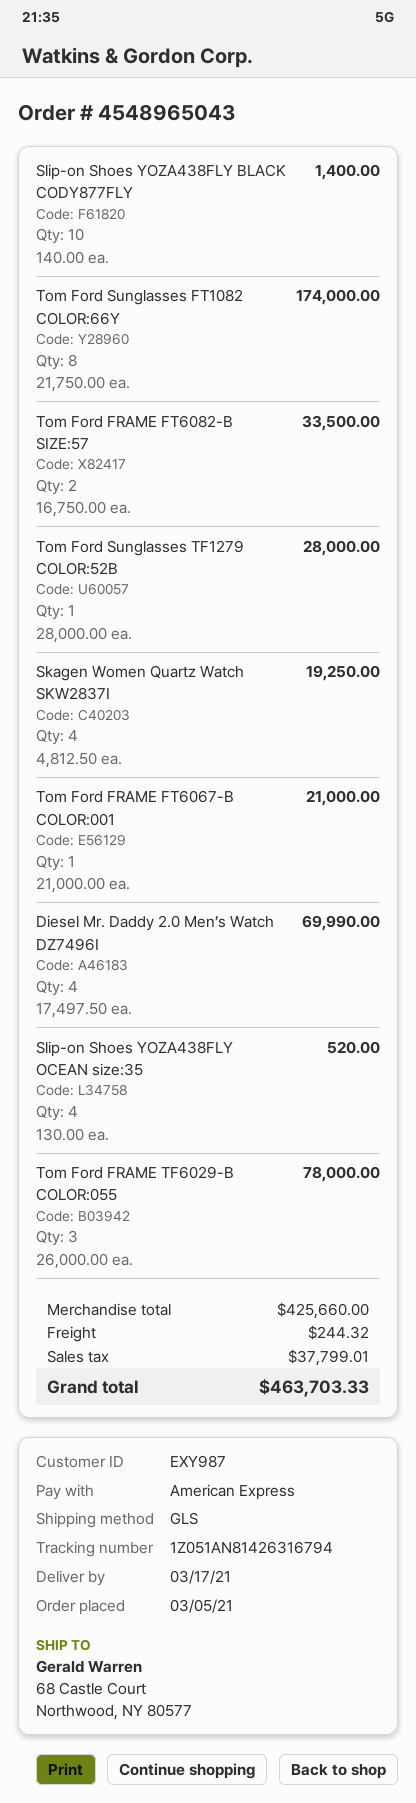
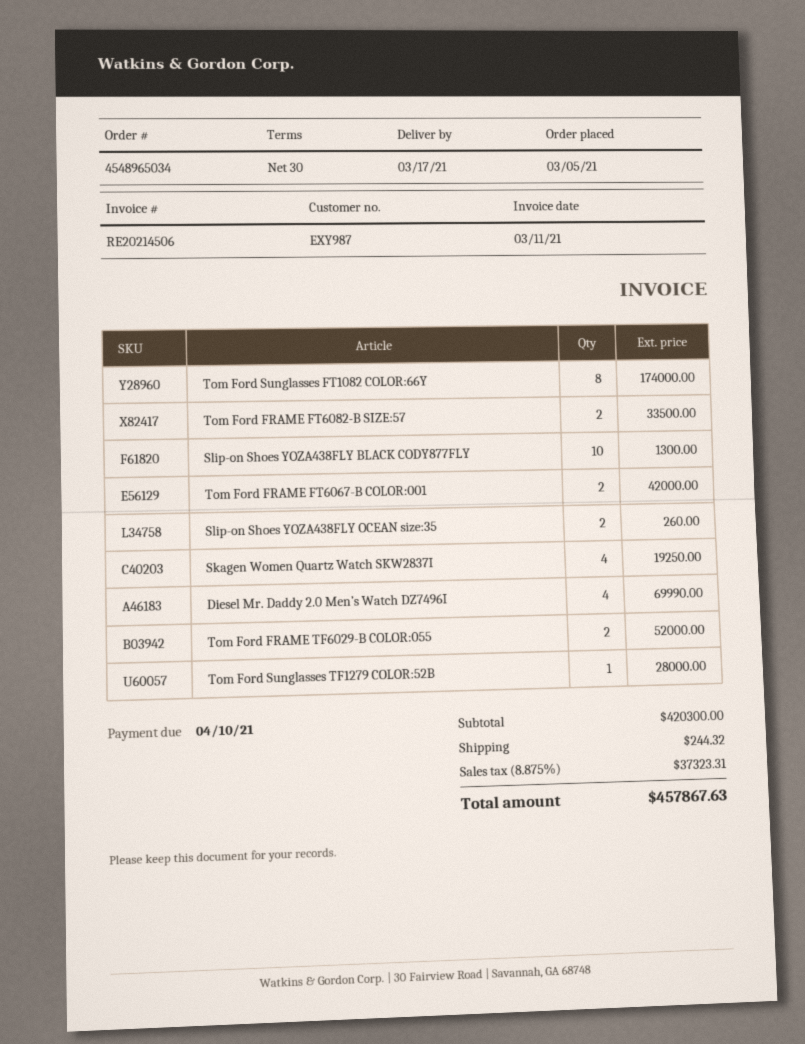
order number: 4548965043 -> 4548965034
Slip-on Shoes YOZA438FLY BLACK CODY877FLY: 10 for 1400.00 -> 10 for 1300.00
Tom Ford FRAME FT6067-B COLOR:001: 1 for 21000.00 -> 2 for 42000.00
Slip-on Shoes YOZA438FLY OCEAN size:35: 4 for 520.00 -> 2 for 260.00
Tom Ford FRAME TF6029-B COLOR:055: 3 for 78000.00 -> 2 for 52000.00
subtotal: 425660.00 -> 420300.00
tax: 37799.01 -> 37323.31
total: 463703.33 -> 457867.63

